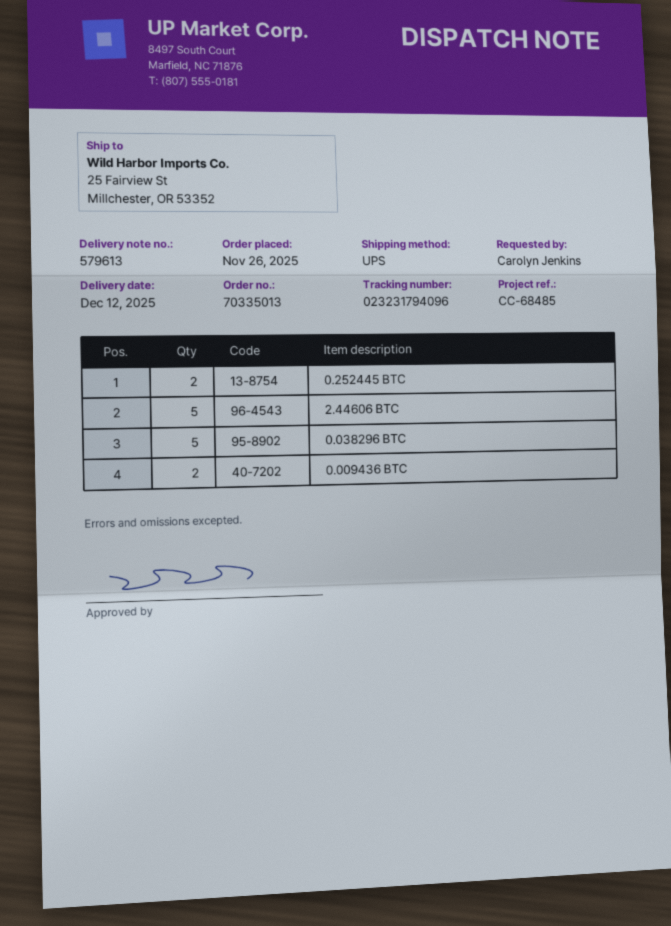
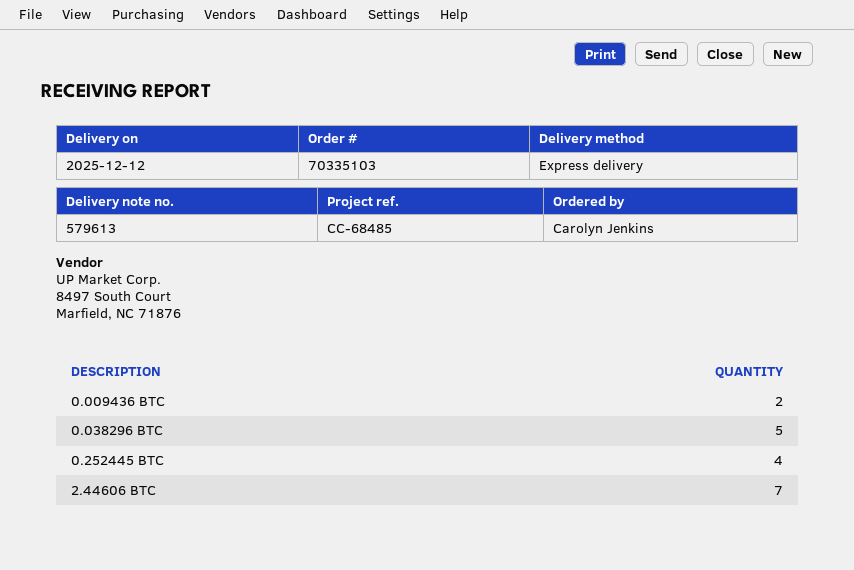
order number: 70335013 -> 70335103
shipping method: UPS -> express
0.252445 BTC: 2 -> 4
2.44606 BTC: 5 -> 7

